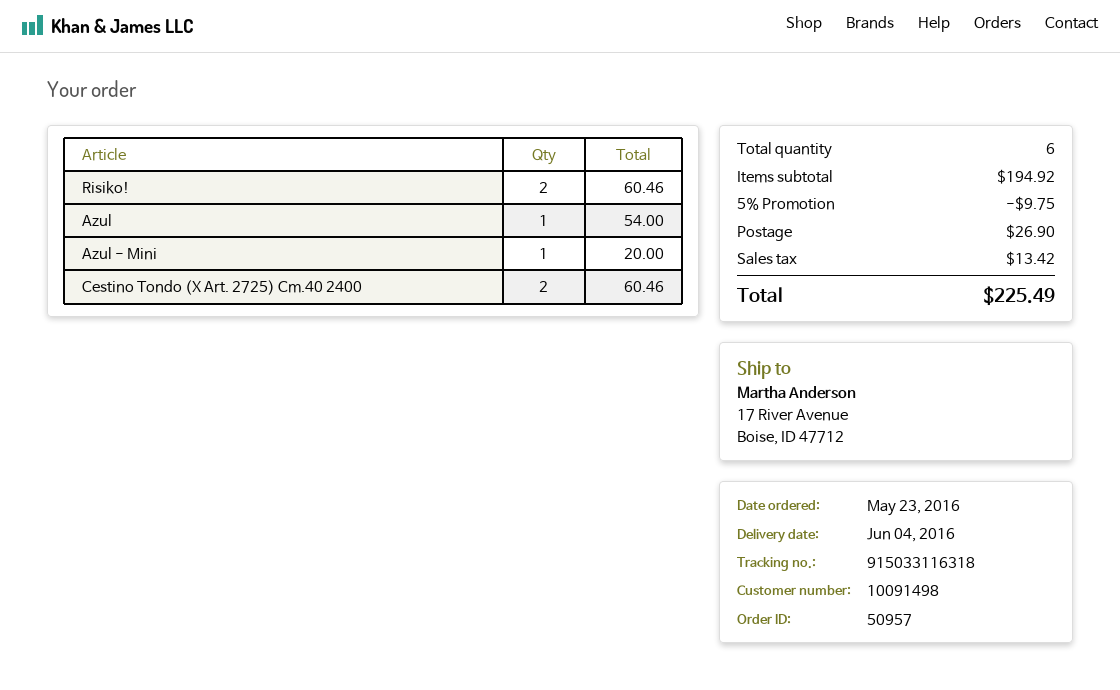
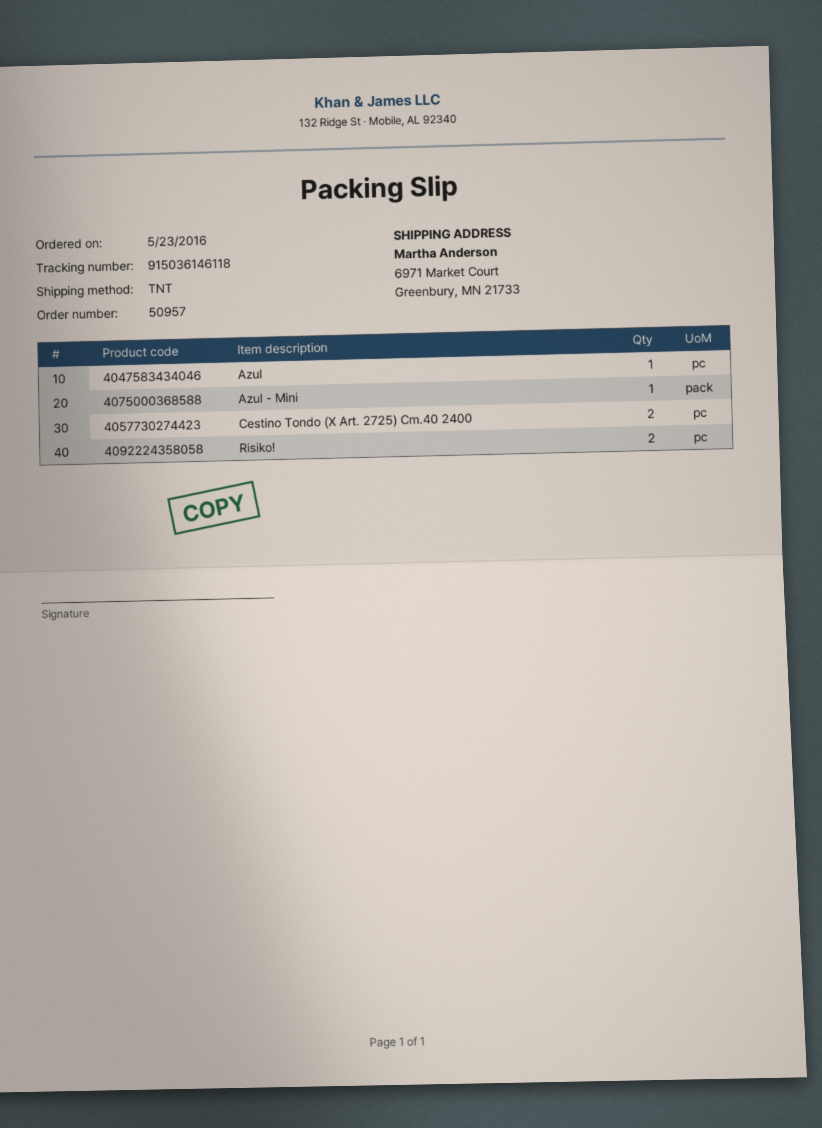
tracking number: 915033116318 -> 915036146118
ship to: 17 River Avenue, Boise, ID 47712 -> 6971 Market Court, Greenbury, MN 21733

